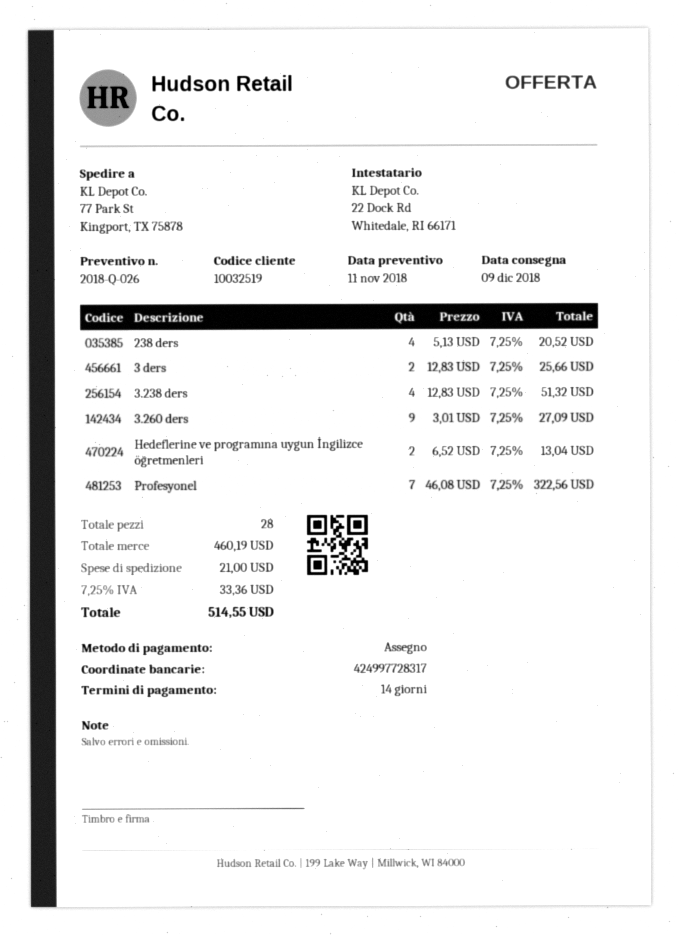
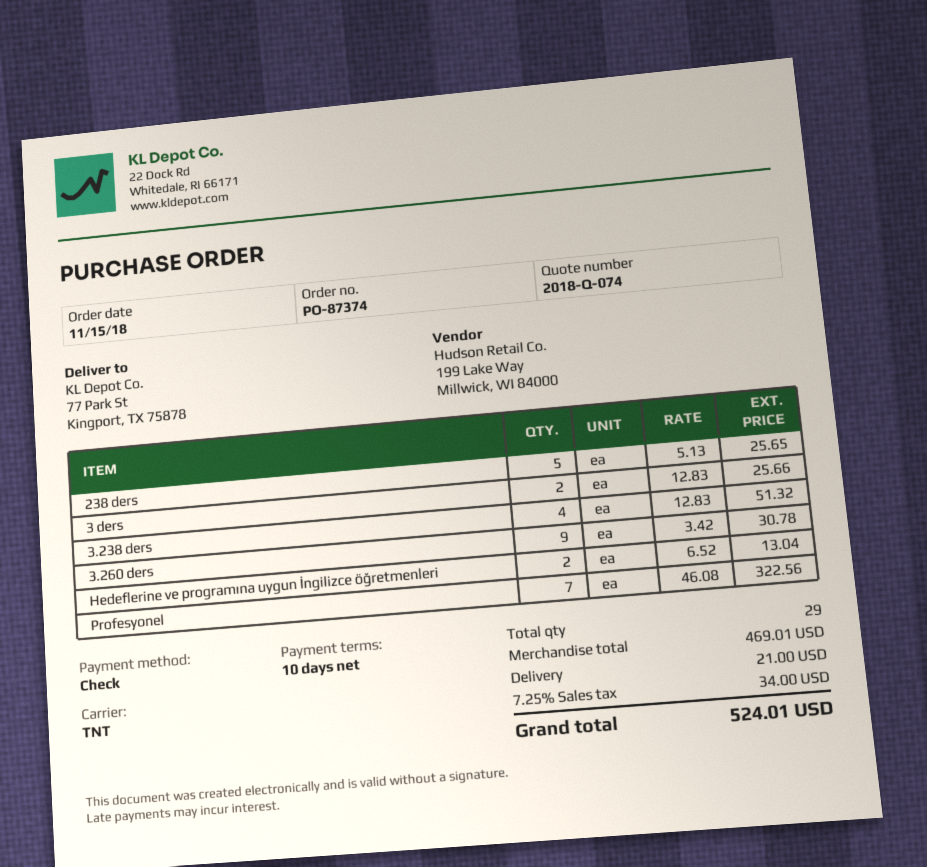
quote number: 2018-Q-026 -> 2018-Q-074
payment terms: 14 days -> 10 days
238 ders: 4 x 5.13 = 20.52 -> 5 x 5.13 = 25.65
3.260 ders: 9 x 3.01 = 27.09 -> 9 x 3.42 = 30.78
total quantity: 28 -> 29
subtotal: 460.19 -> 469.01
tax: 7.25% = 33.36 -> 7.25% = 34.00
total: 514.55 -> 524.01

